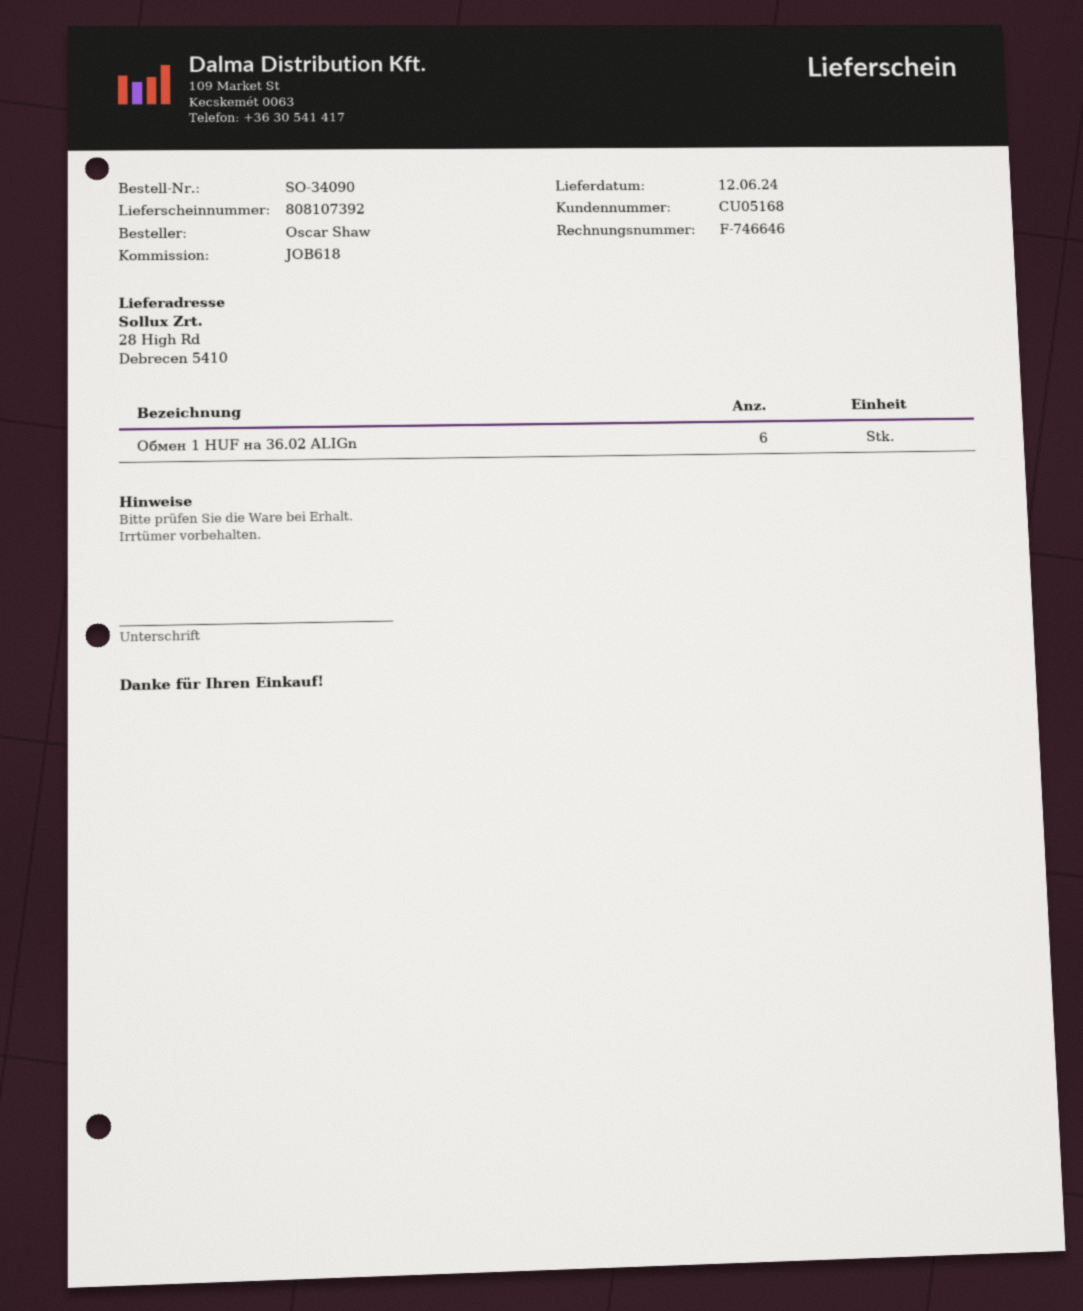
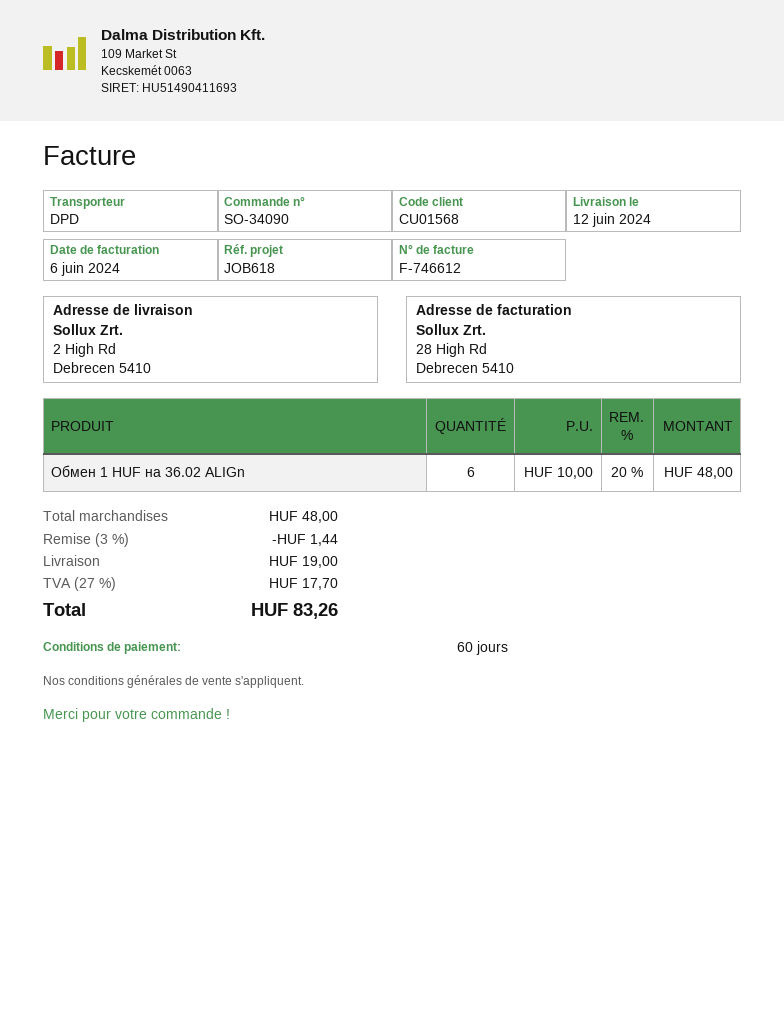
invoice number: F-746646 -> F-746612
customer number: CU05168 -> CU01568
ship to: 28 High Rd, Debrecen 5410 -> 2 High Rd, Debrecen 5410

